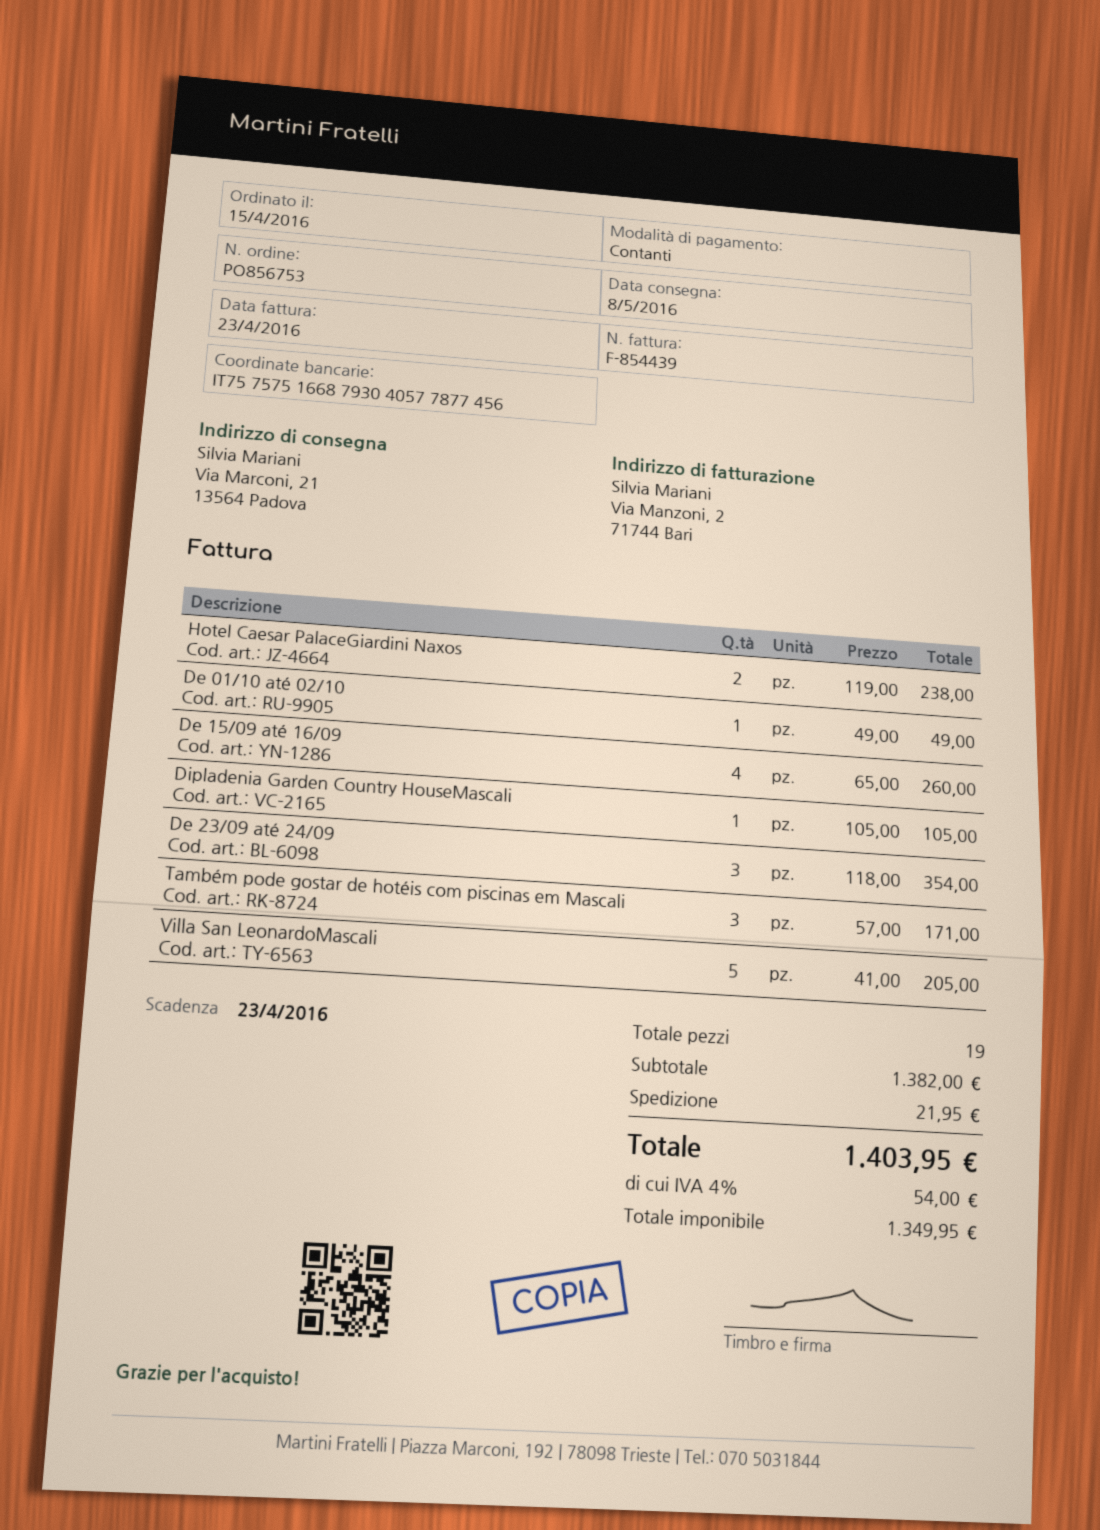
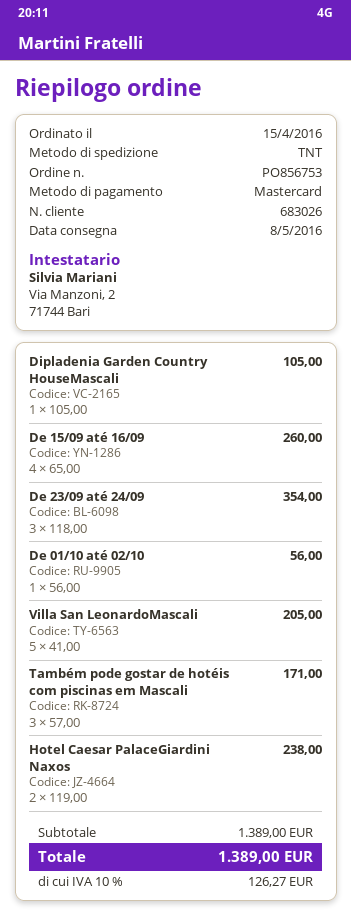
payment method: cash -> Mastercard
De 01/10 até 02/10: 1 x 49.00 = 49.00 -> 1 x 56.00 = 56.00
subtotal: 1382.00 -> 1389.00
shipping: 21.95 -> none
tax: 4% = 54.00 -> 10% = 126.27
total: 1403.95 -> 1389.00

